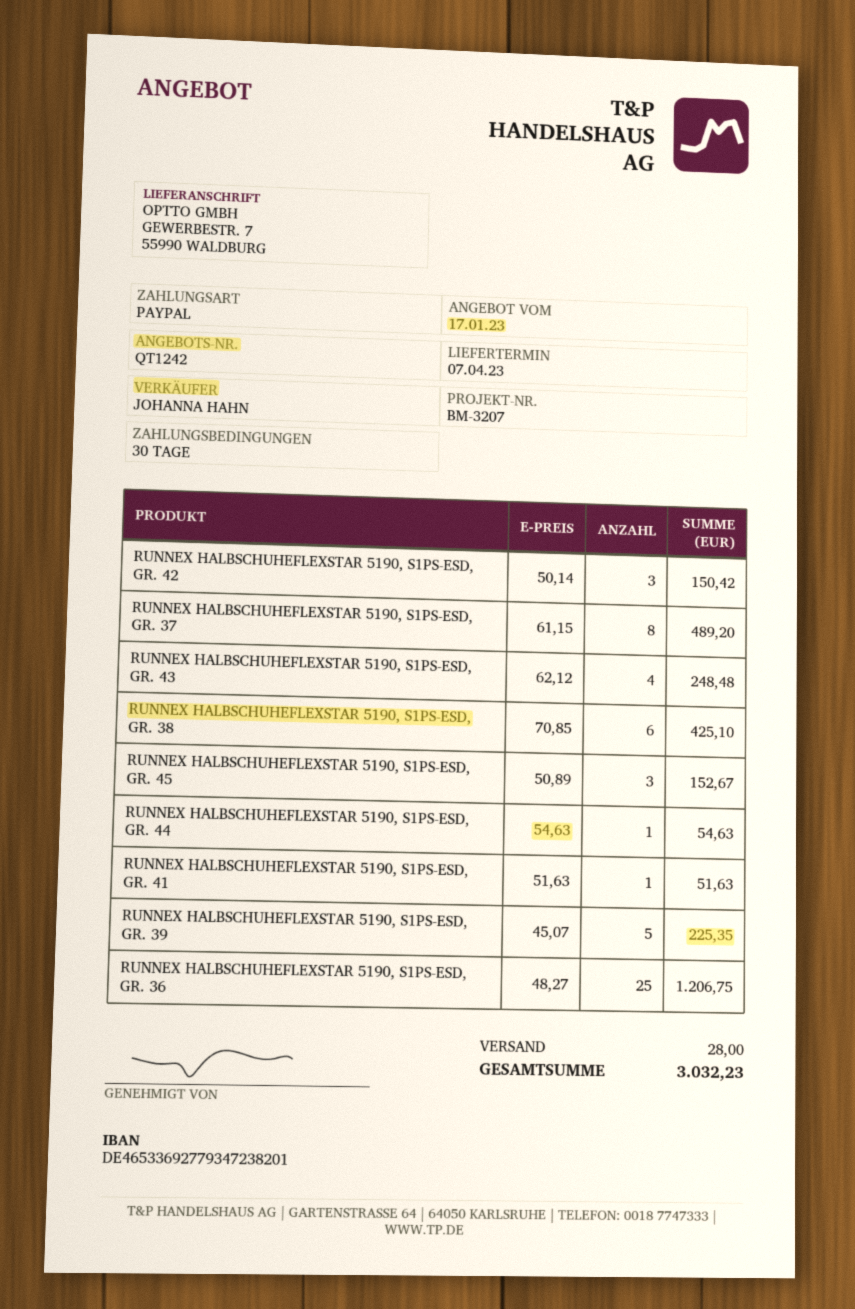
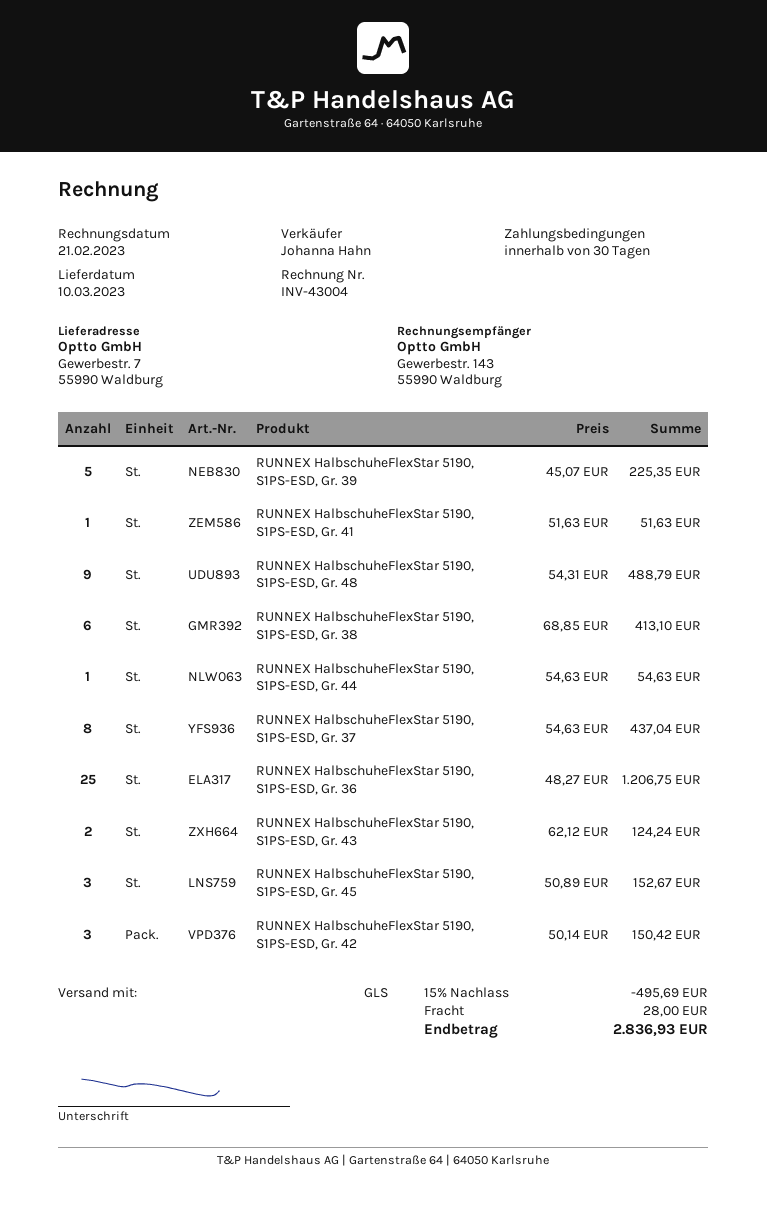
delivery date: 2023-04-07 -> 2023-03-10
RUNNEX HALBSCHUHEFLEXSTAR 5190, S1PS-ESD, GR. 37: 8 x 61.15 = 489.20 -> 8 x 54.63 = 437.04
RUNNEX HALBSCHUHEFLEXSTAR 5190, S1PS-ESD, GR. 43: 4 x 62.12 = 248.48 -> 2 x 62.12 = 124.24
RUNNEX HALBSCHUHEFLEXSTAR 5190, S1PS-ESD, GR. 38: 6 x 70.85 = 425.10 -> 6 x 68.85 = 413.10
RUNNEX HalbschuheFlexStar 5190, S1PS-ESD, Gr. 48: none -> 9 x 54.31 = 488.79
discount: none -> 15% = 495.69
total: 3032.23 -> 2836.93

